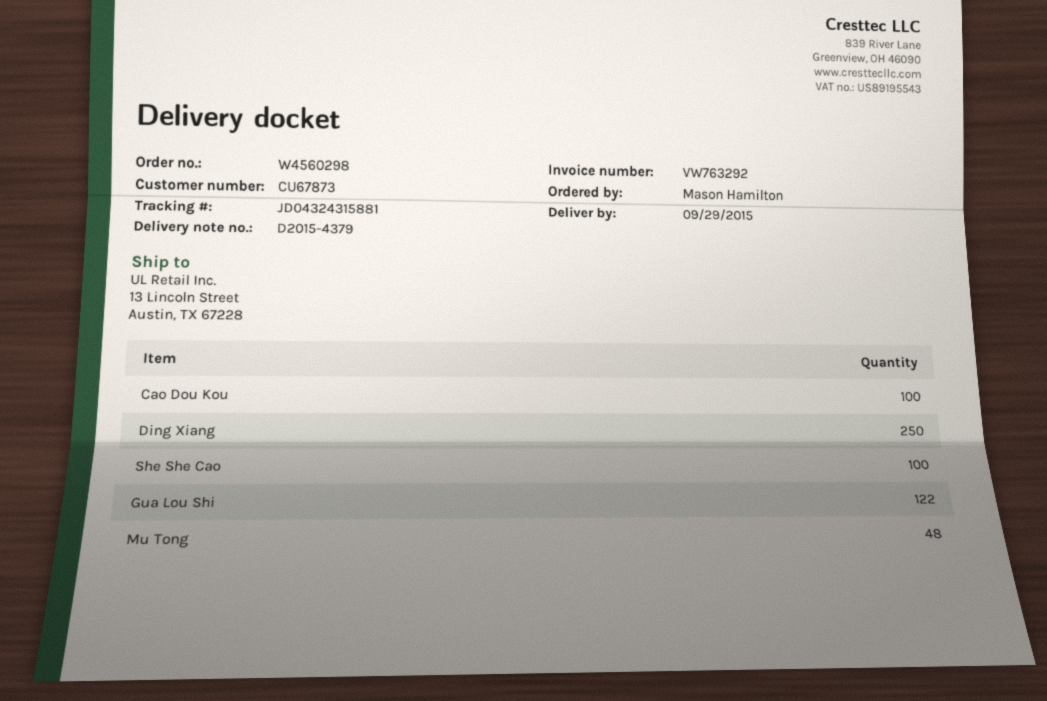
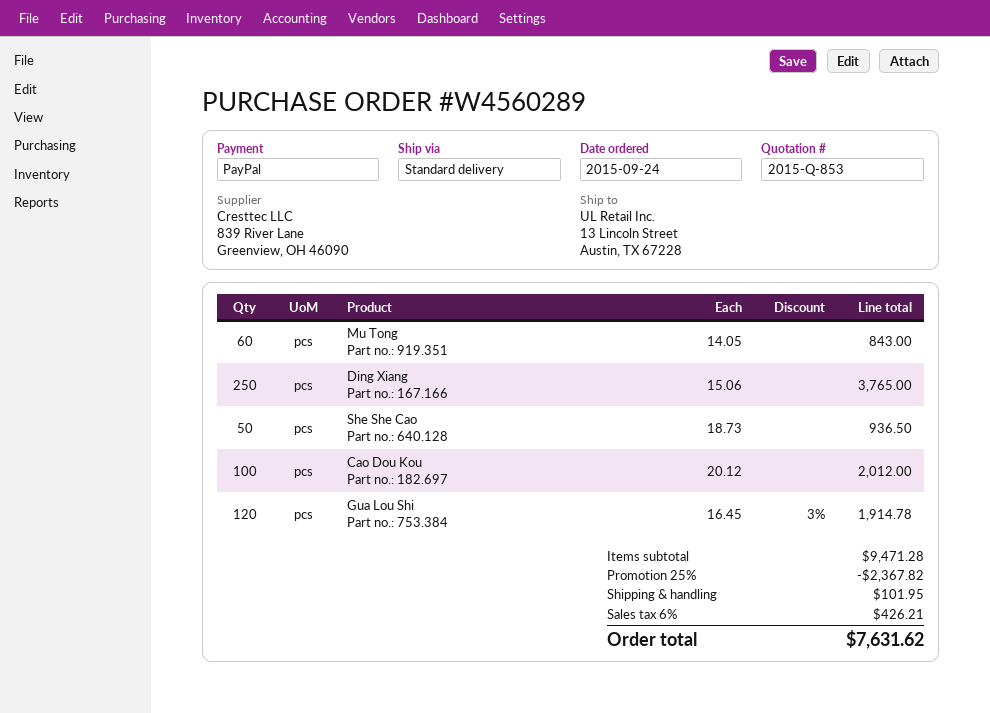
order number: W4560298 -> W4560289
She She Cao: 100 -> 50
Gua Lou Shi: 122 -> 120
Mu Tong: 48 -> 60

